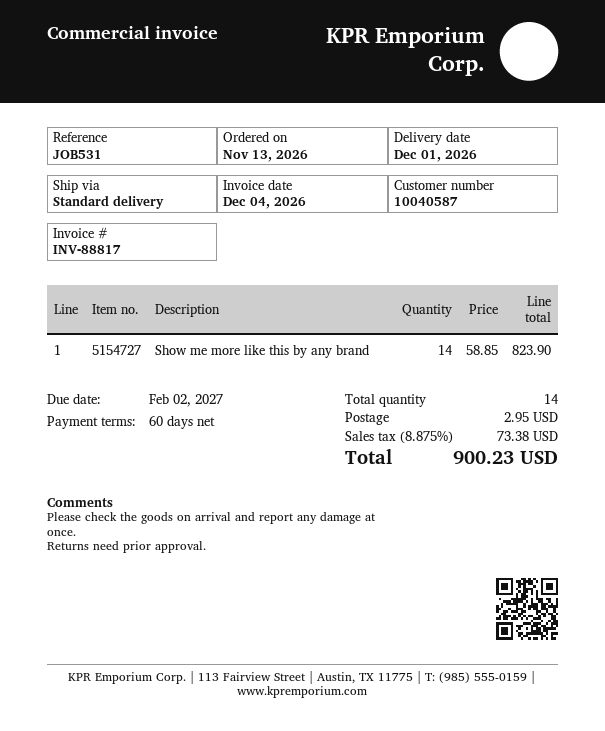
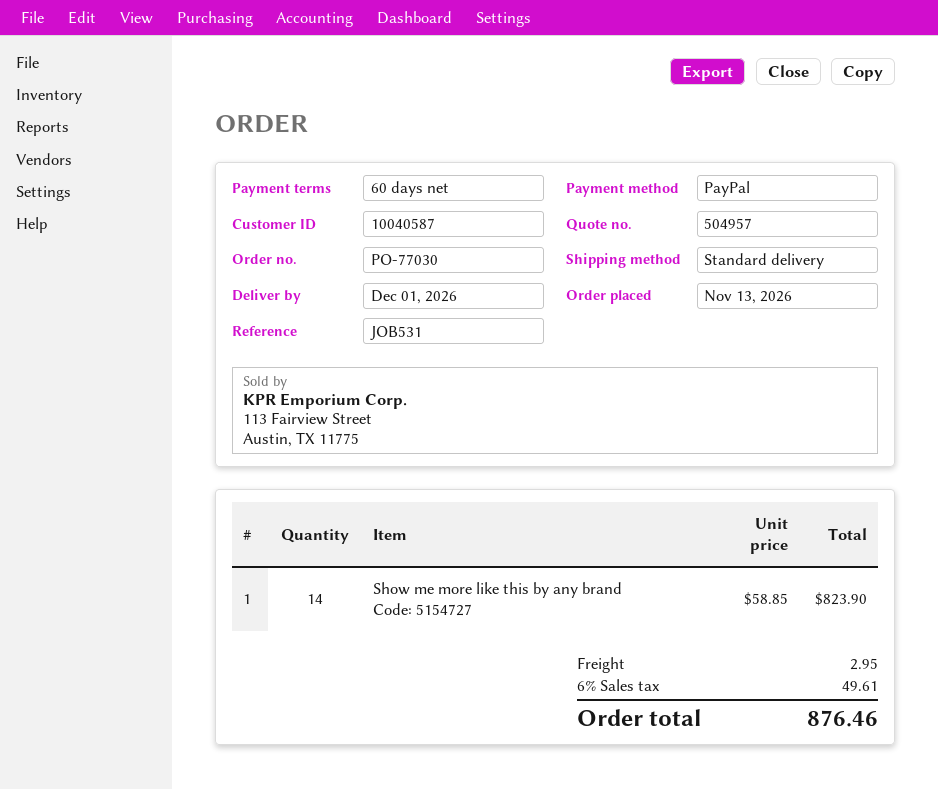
tax: 8.875% = 73.38 -> 6% = 49.61
total: 900.23 -> 876.46

